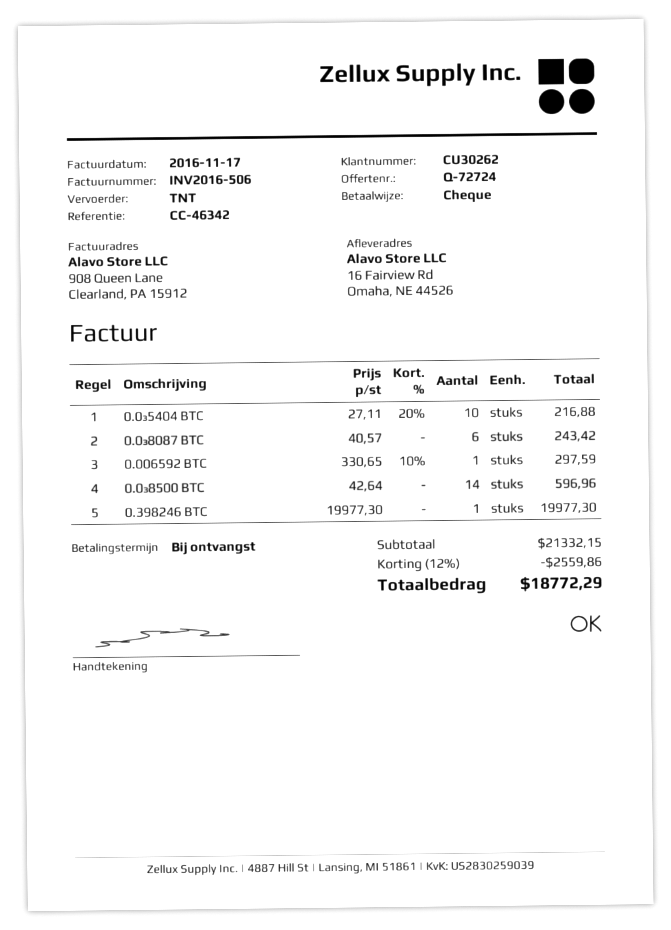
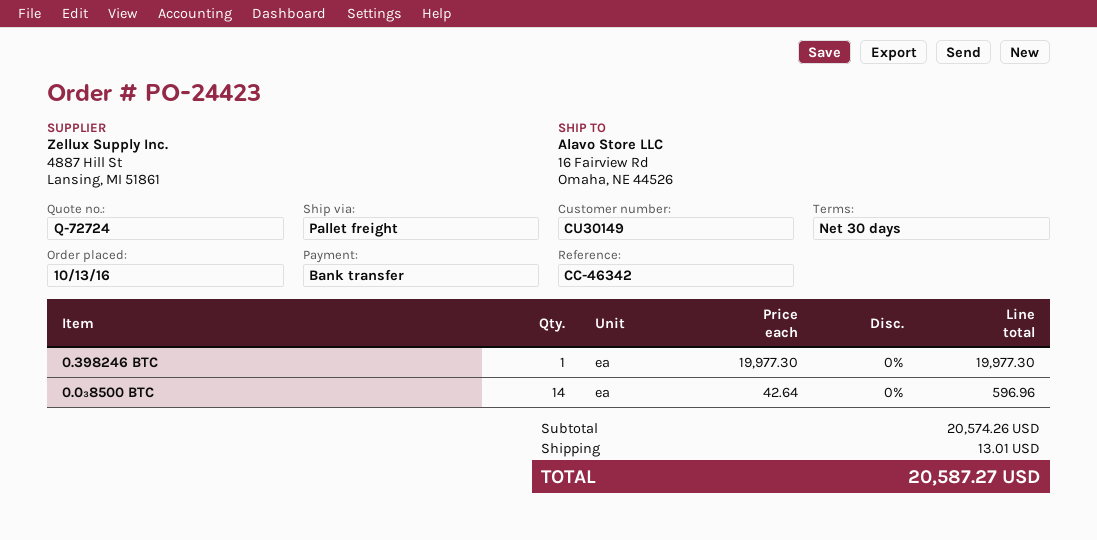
payment terms: on receipt -> 30 days
customer number: CU30262 -> CU30149
payment method: cheque -> bank transfer
shipping method: TNT -> pallet freight
0.0₃5404 BTC: 10 x 27.11 - 20% = 216.88 -> none
0.0₃8087 BTC: 6 x 40.57 = 243.42 -> none
0.006592 BTC: 1 x 330.65 - 10% = 297.59 -> none
subtotal: 21332.15 -> 20574.26
discount: 12% = 2559.86 -> none
shipping: none -> 13.01
total: 18772.29 -> 20587.27

